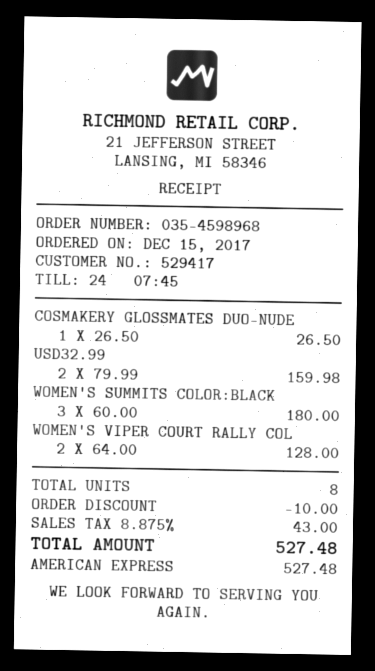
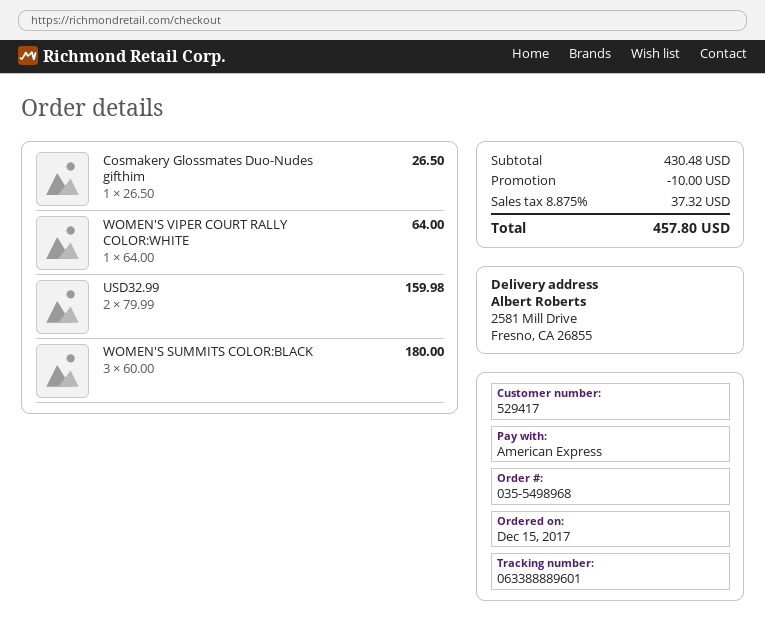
order number: 035-4598968 -> 035-5498968
WOMEN'S VIPER COURT RALLY COL: 2 x 64.00 = 128.00 -> 1 x 64.00 = 64.00
tax: 8.875% = 43.00 -> 8.875% = 37.32
total: 527.48 -> 457.80

